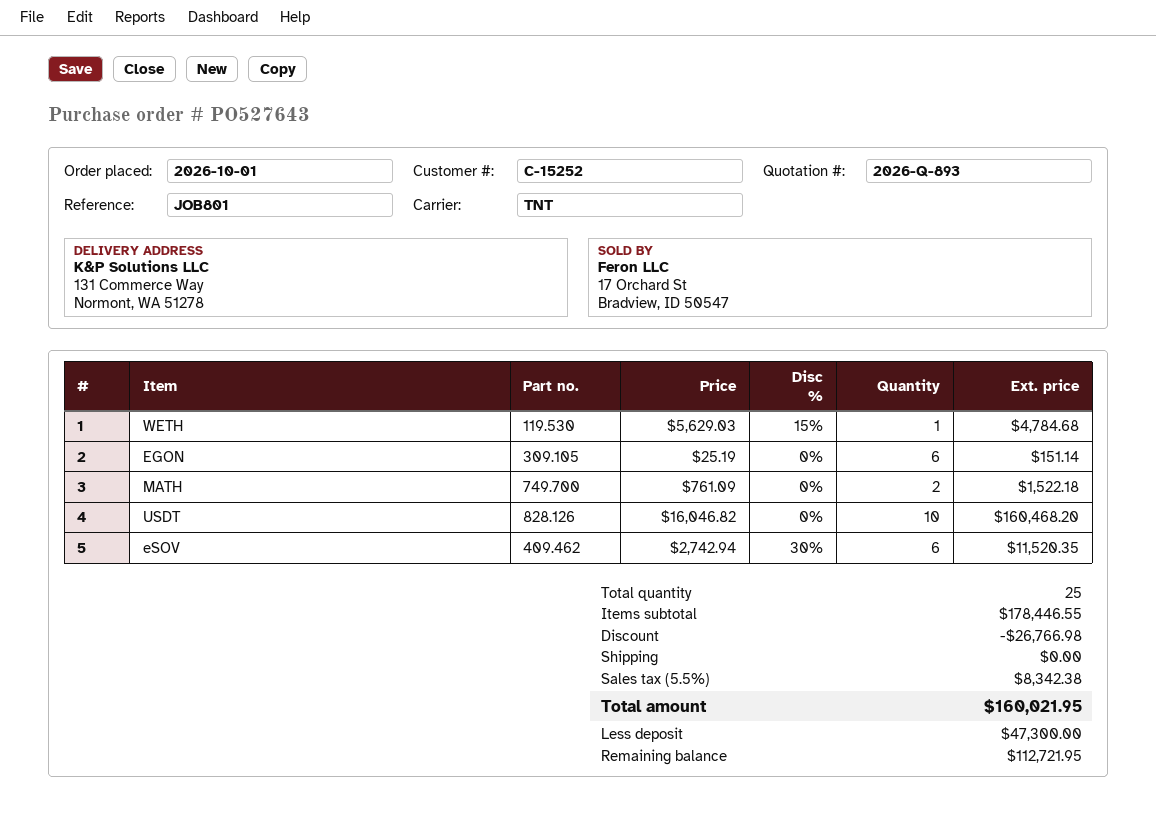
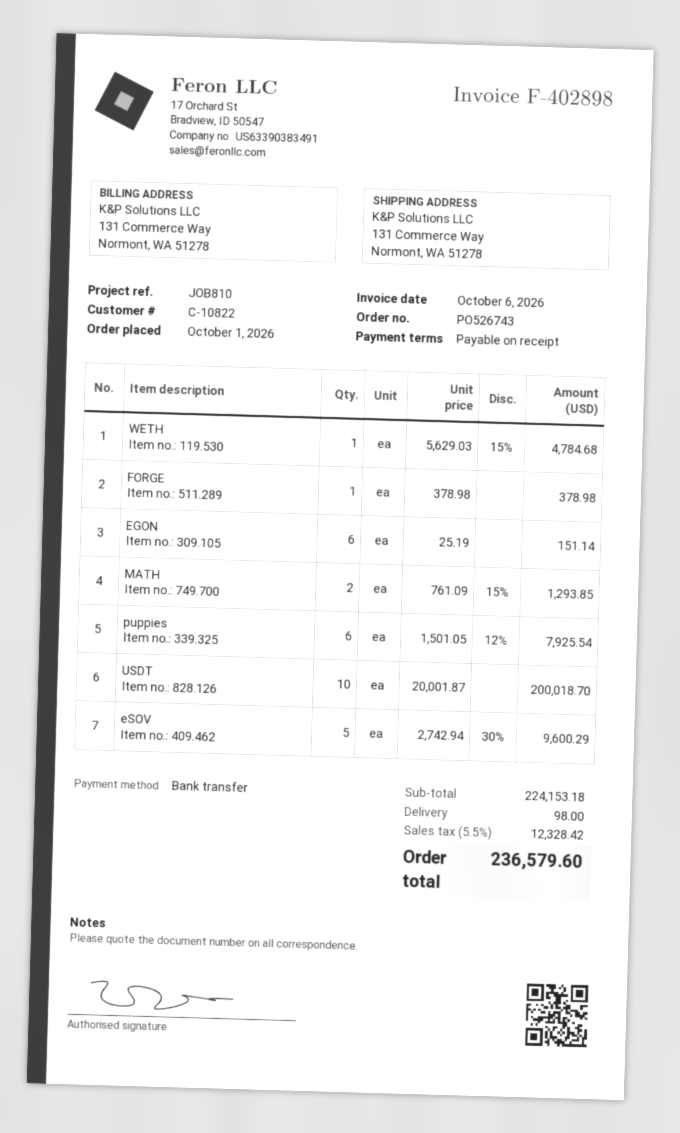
order number: PO527643 -> PO526743
customer number: C-15252 -> C-10822
reference: JOB801 -> JOB810
MATH: 2 x 761.09 = 1522.18 -> 2 x 761.09 - 15% = 1293.85
USDT: 10 x 16046.82 = 160468.20 -> 10 x 20001.87 = 200018.70
eSOV: 6 x 2742.94 - 30% = 11520.35 -> 5 x 2742.94 - 30% = 9600.29
FORGE: none -> 1 x 378.98 = 378.98
puppies: none -> 6 x 1501.05 - 12% = 7925.54
subtotal: 178446.55 -> 224153.18
discount: 26766.98 -> none
shipping: 0.00 -> 98.00
tax: 5.5% = 8342.38 -> 5.5% = 12328.42
total: 160021.95 -> 236579.60

